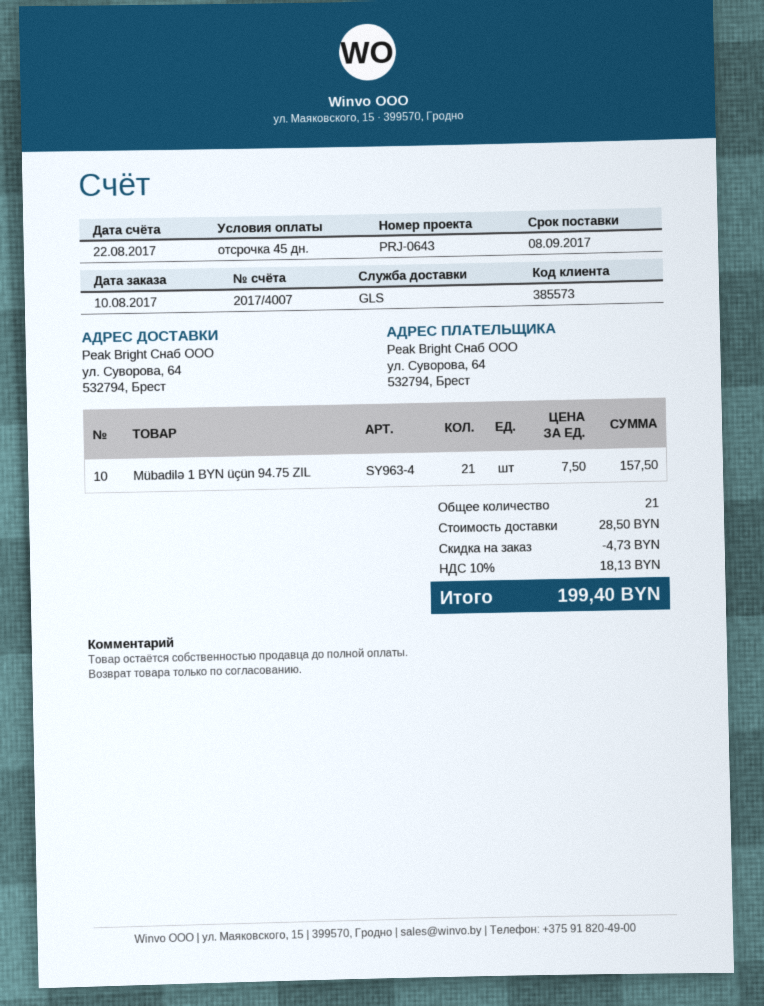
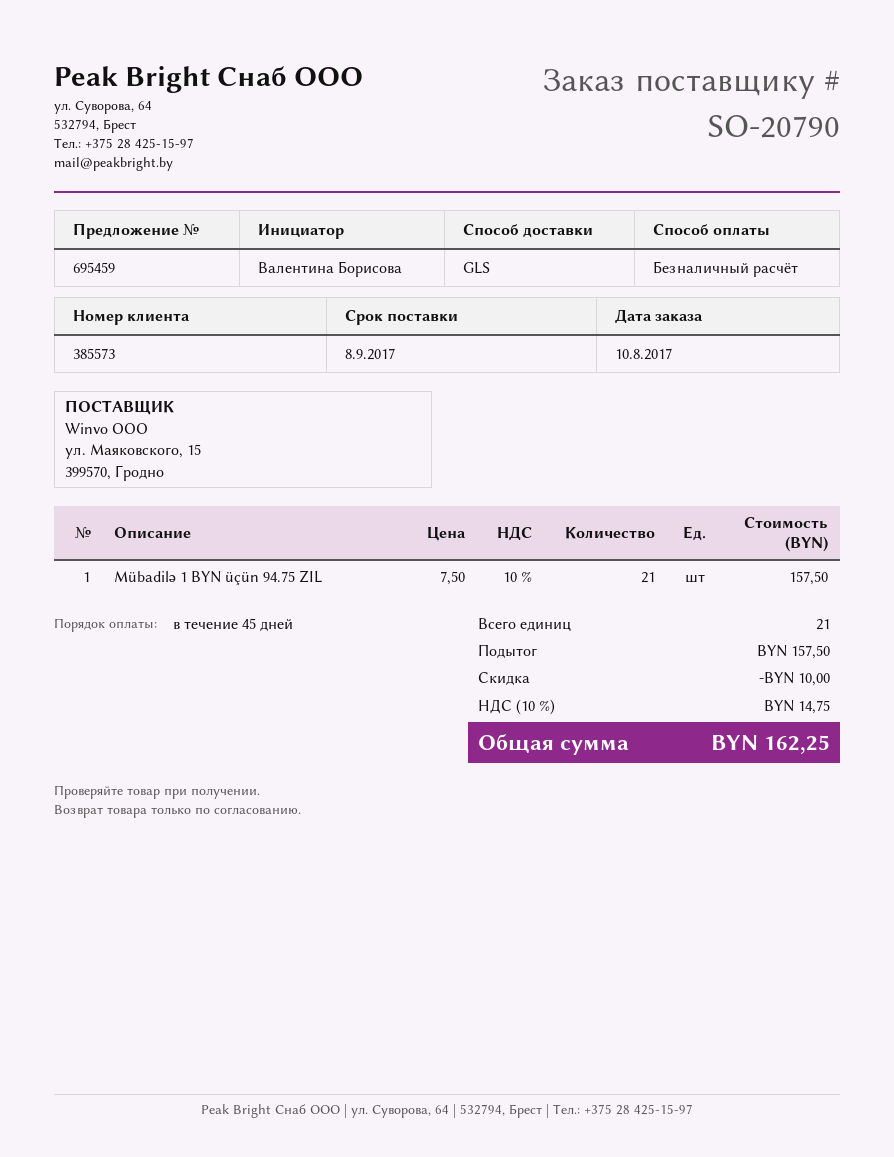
discount: 4.73 -> 10.00
shipping: 28.50 -> none
tax: 10% = 18.13 -> 10% = 14.75
total: 199.40 -> 162.25

